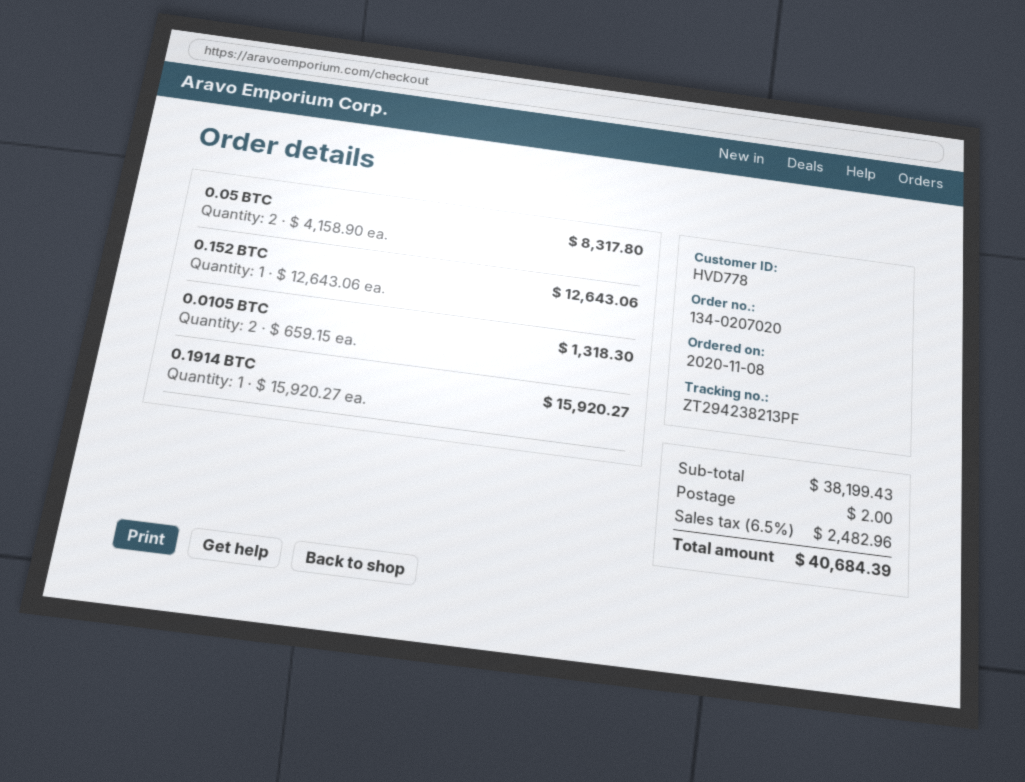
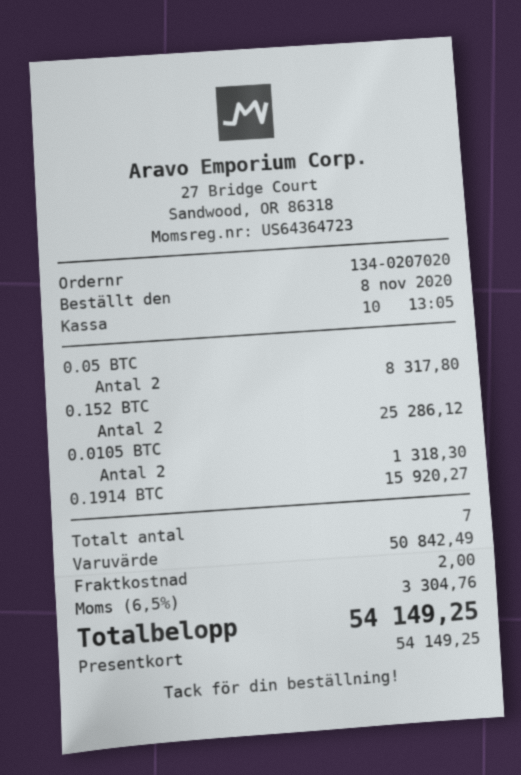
0.152 BTC: 1 for 12643.06 -> 2 for 25286.12
subtotal: 38199.43 -> 50842.49
tax: 6.5% = 2482.96 -> 6.5% = 3304.76
total: 40684.39 -> 54149.25

